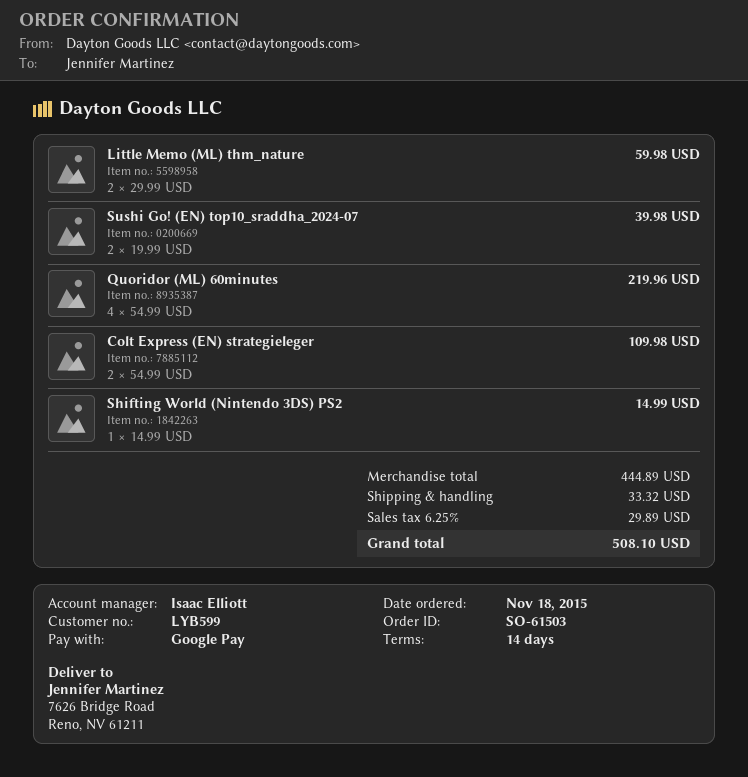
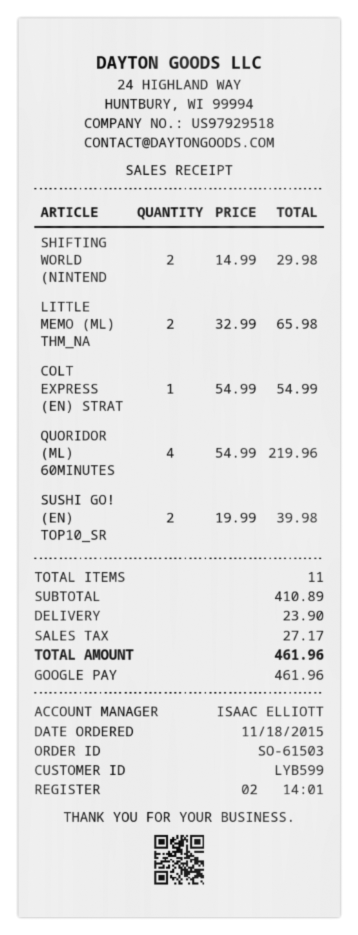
Little Memo (ML) thm_nature: 2 x 29.99 = 59.98 -> 2 x 32.99 = 65.98
Colt Express (EN) strategieleger: 2 x 54.99 = 109.98 -> 1 x 54.99 = 54.99
Shifting World (Nintendo 3DS) PS2: 1 x 14.99 = 14.99 -> 2 x 14.99 = 29.98
subtotal: 444.89 -> 410.89
shipping: 33.32 -> 23.90
tax: 29.89 -> 27.17
total: 508.10 -> 461.96

